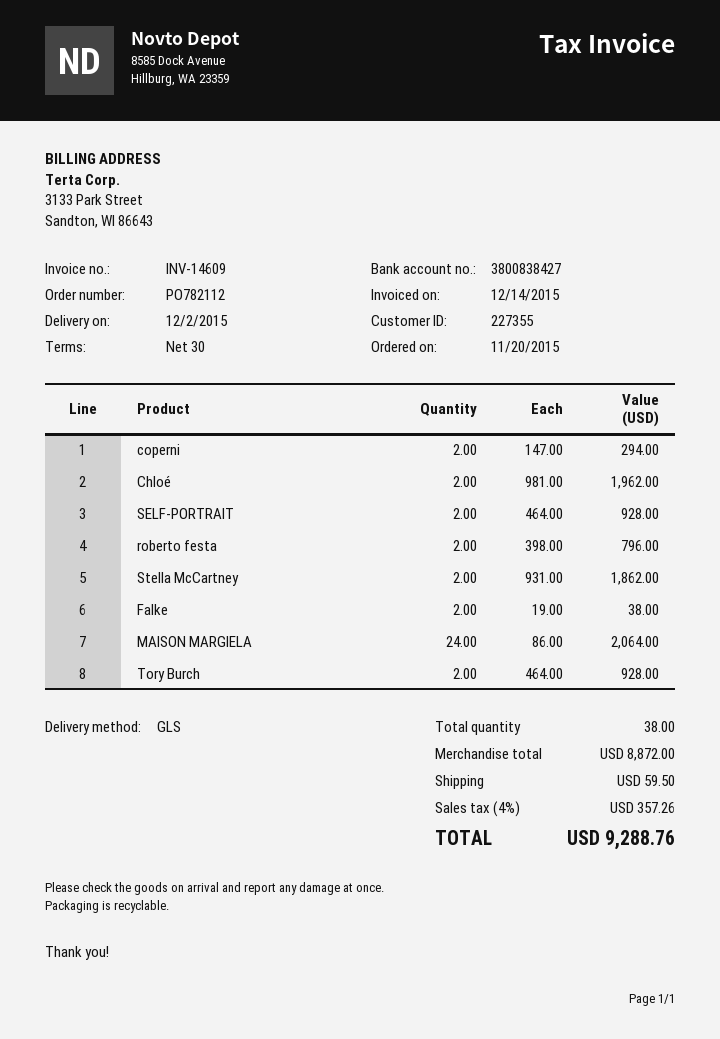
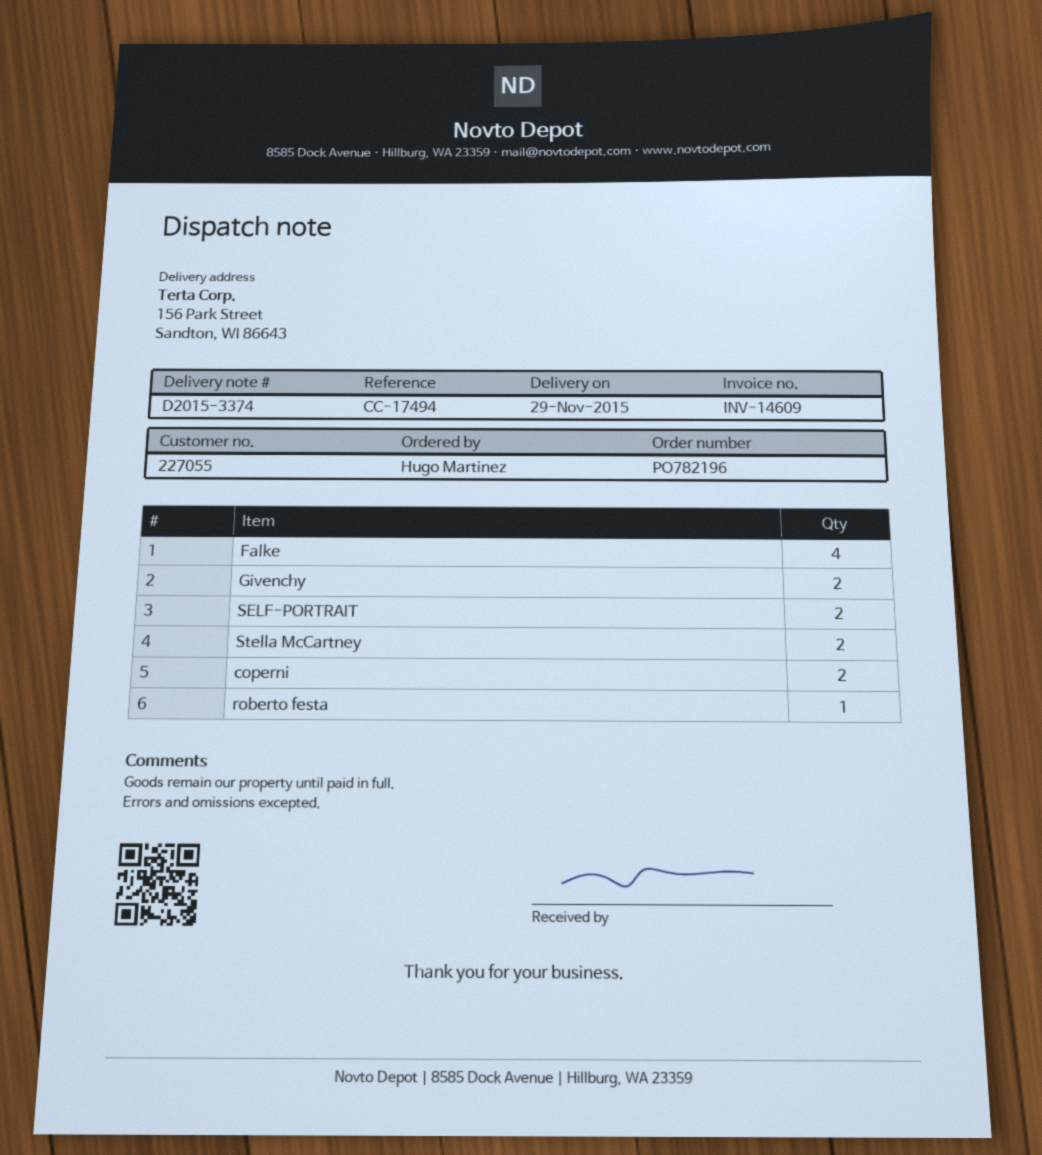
order number: PO782112 -> PO782196
delivery date: 2015-12-02 -> 2015-11-29
customer number: 227355 -> 227055
Chloé: 2 -> none
roberto festa: 2 -> 1
Falke: 2 -> 4
MAISON MARGIELA: 24 -> none
Tory Burch: 2 -> none
Givenchy: none -> 2

